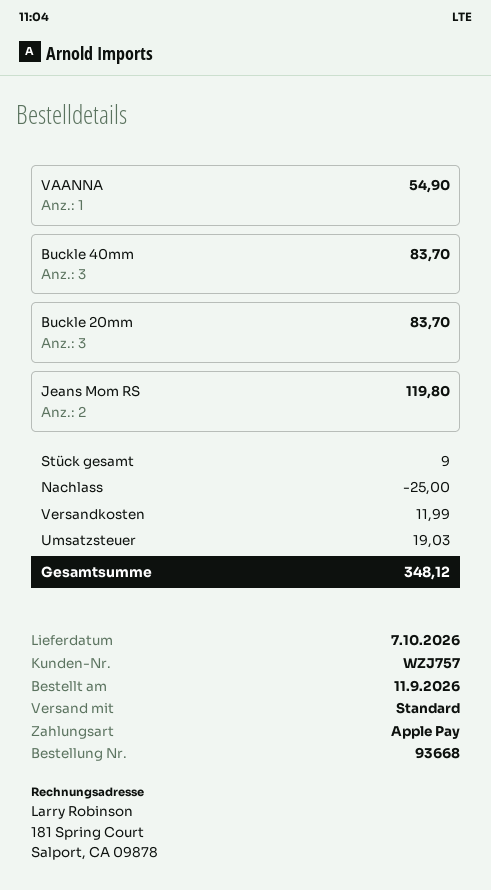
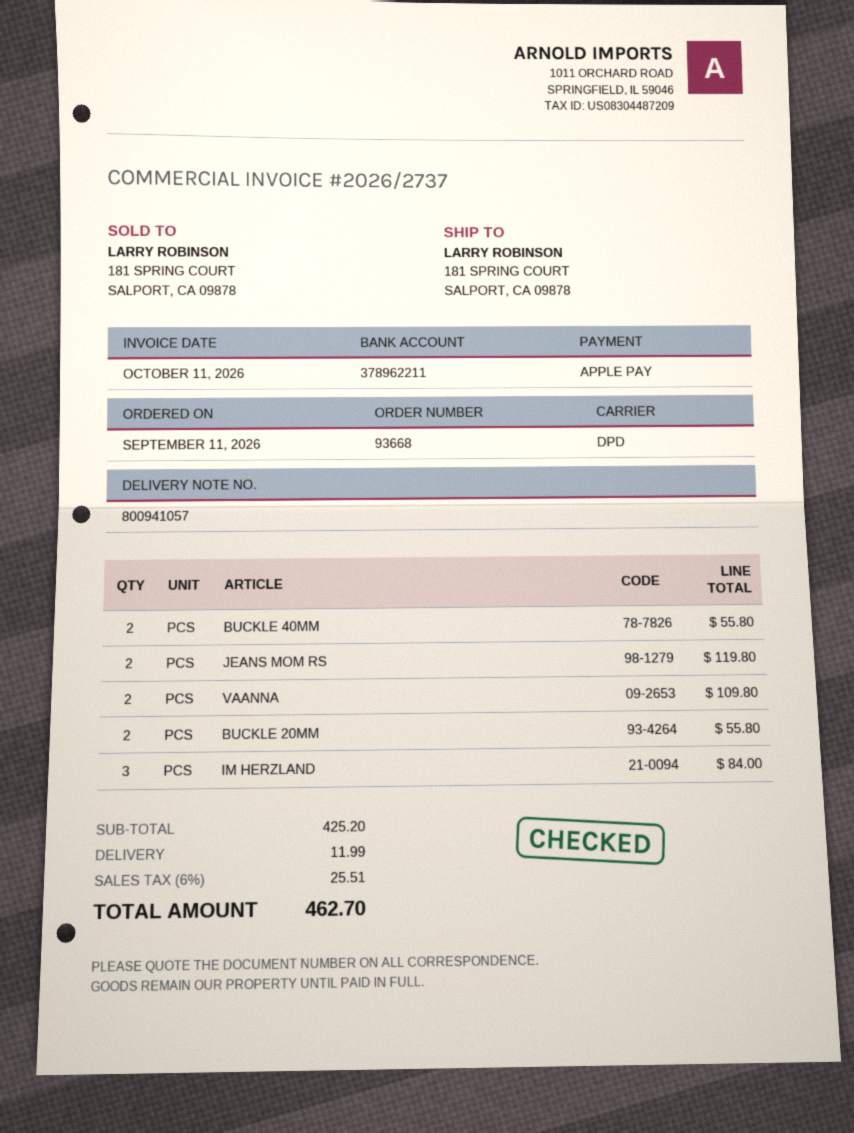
shipping method: standard -> DPD
VAANNA: 1 for 54.90 -> 2 for 109.80
Buckle 40mm: 3 for 83.70 -> 2 for 55.80
Buckle 20mm: 3 for 83.70 -> 2 for 55.80
IM HERZLAND: none -> 3 for 84.00
discount: 25.00 -> none
tax: 19.03 -> 25.51
total: 348.12 -> 462.70

